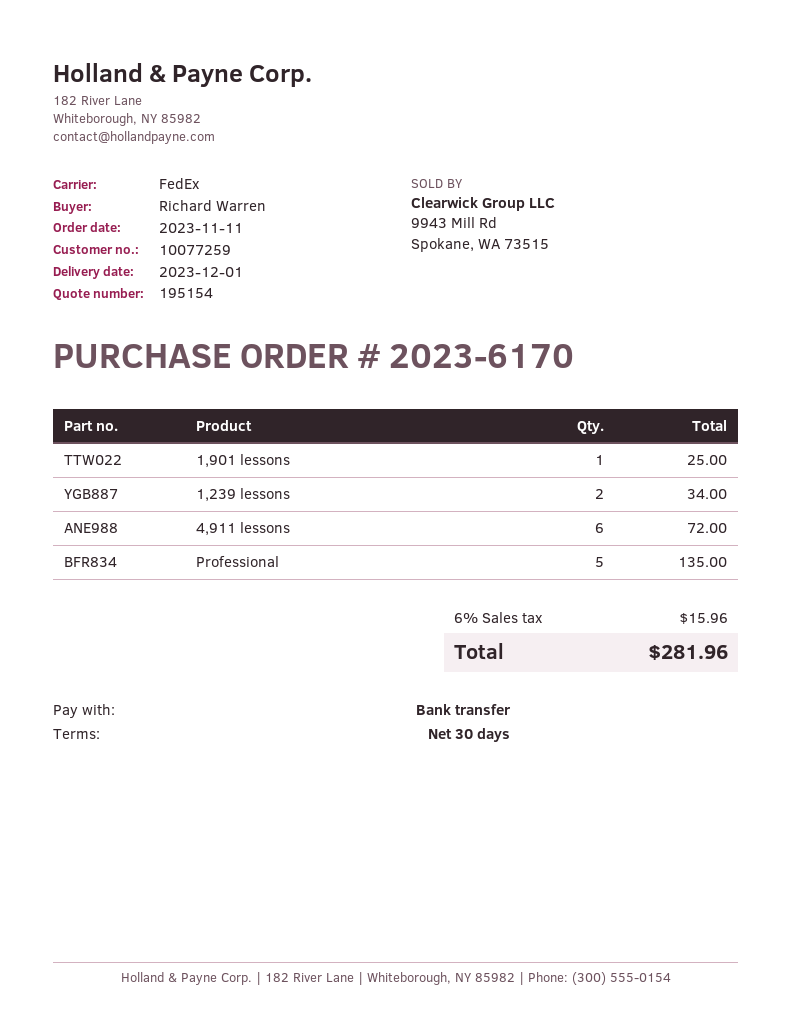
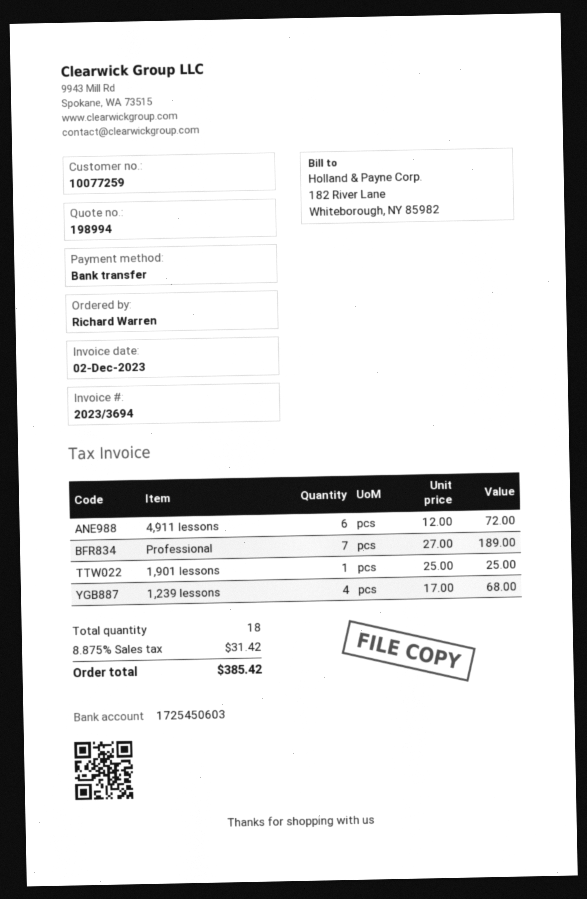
quote number: 195154 -> 198994
1,239 lessons: 2 for 34.00 -> 4 for 68.00
Professional: 5 for 135.00 -> 7 for 189.00
tax: 6% = 15.96 -> 8.875% = 31.42
total: 281.96 -> 385.42

